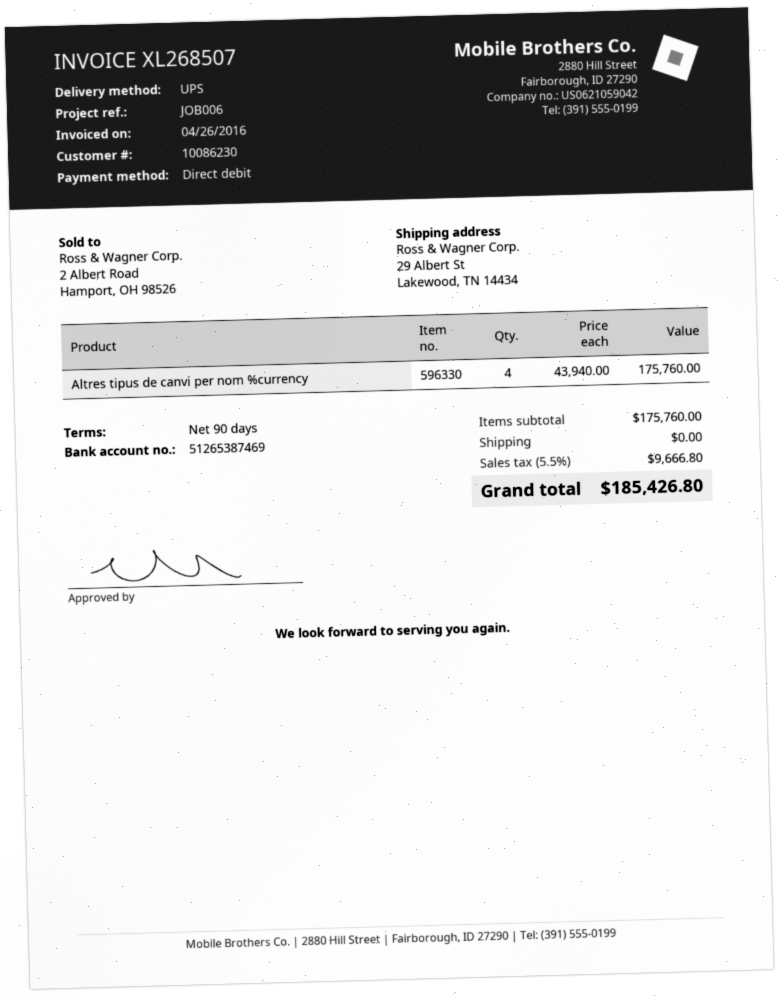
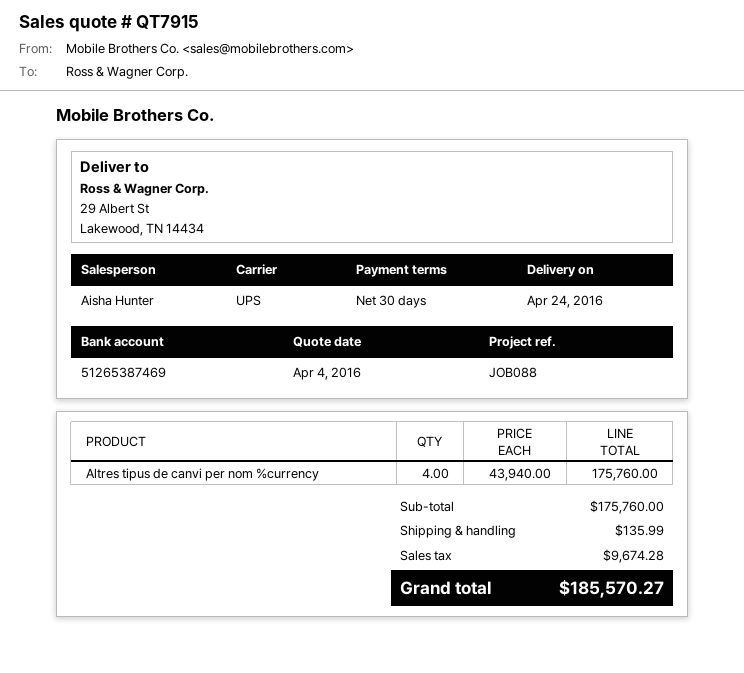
payment terms: 90 days -> 30 days
reference: JOB006 -> JOB088
shipping: 0.00 -> 135.99
tax: 9666.80 -> 9674.28
total: 185426.80 -> 185570.27

